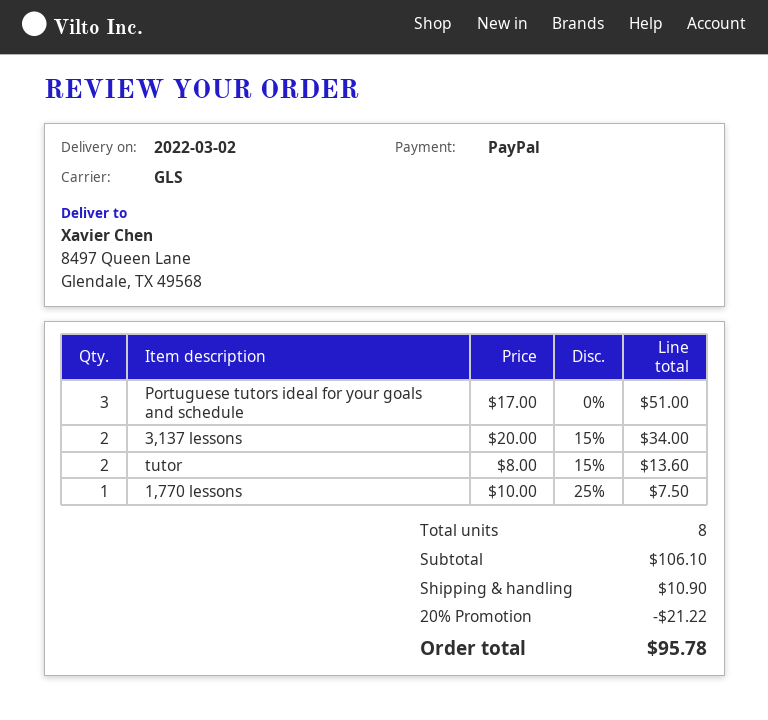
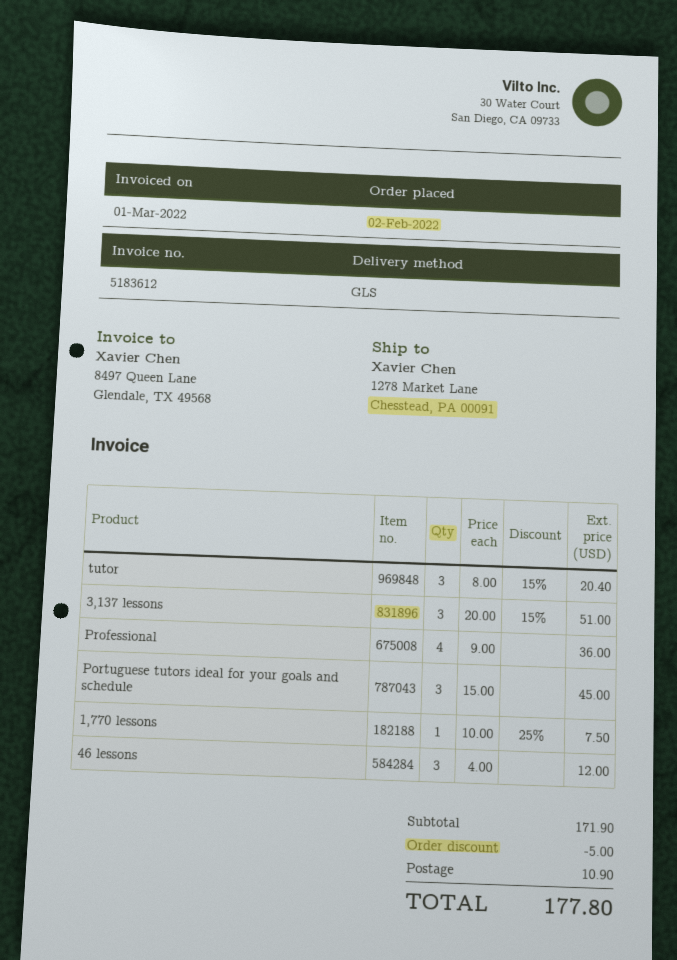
ship to: 8497 Queen Lane, Glendale, TX 49568 -> 1278 Market Lane, Chesstead, PA 00091
Portuguese tutors ideal for your goals and schedule: 3 x 17.00 = 51.00 -> 3 x 15.00 = 45.00
3,137 lessons: 2 x 20.00 - 15% = 34.00 -> 3 x 20.00 - 15% = 51.00
tutor: 2 x 8.00 - 15% = 13.60 -> 3 x 8.00 - 15% = 20.40
Professional: none -> 4 x 9.00 = 36.00
46 lessons: none -> 3 x 4.00 = 12.00
subtotal: 106.10 -> 171.90
discount: 21.22 -> 5.00
total: 95.78 -> 177.80

